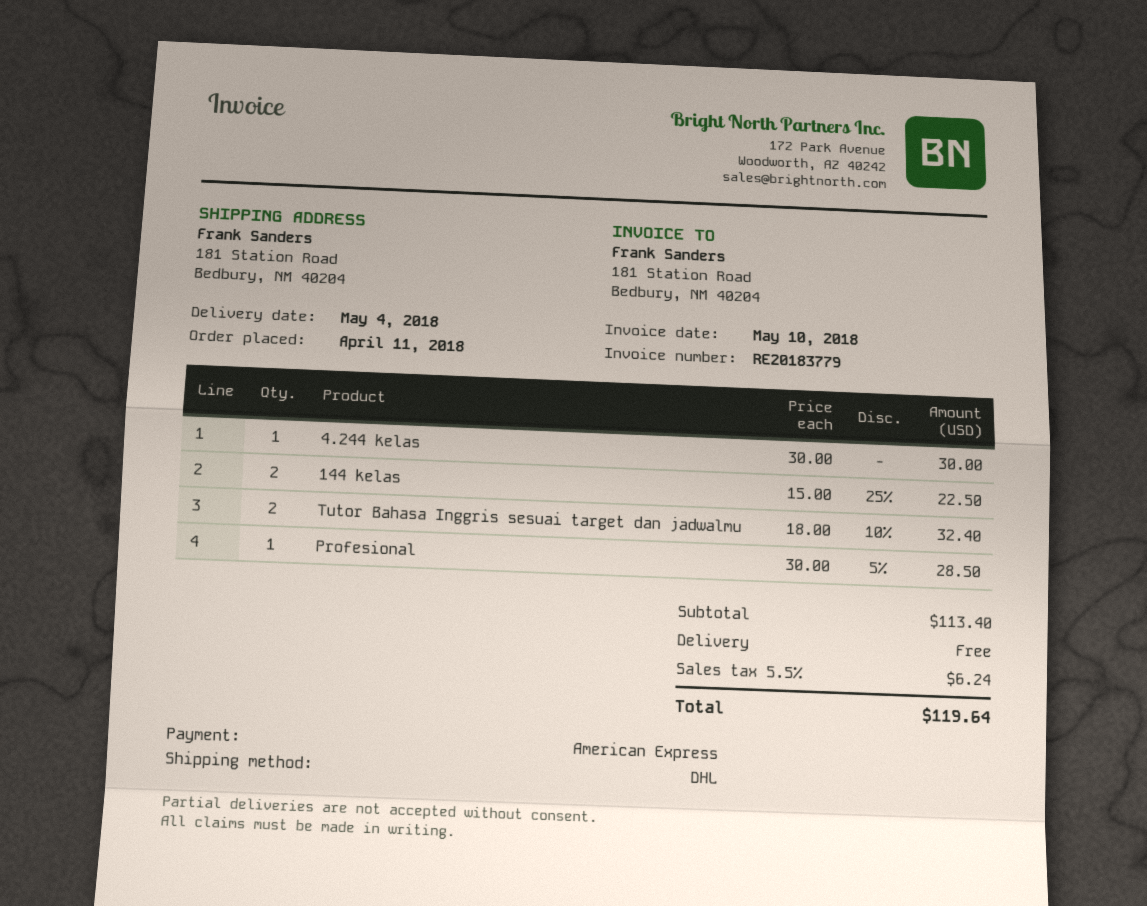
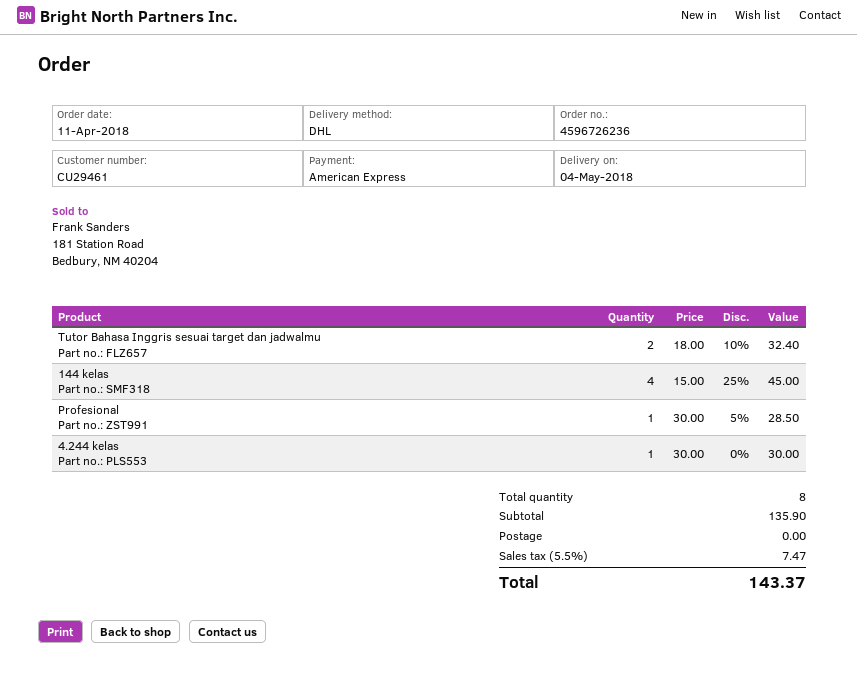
144 kelas: 2 x 15.00 - 25% = 22.50 -> 4 x 15.00 - 25% = 45.00
subtotal: 113.40 -> 135.90
tax: 5.5% = 6.24 -> 5.5% = 7.47
total: 119.64 -> 143.37

